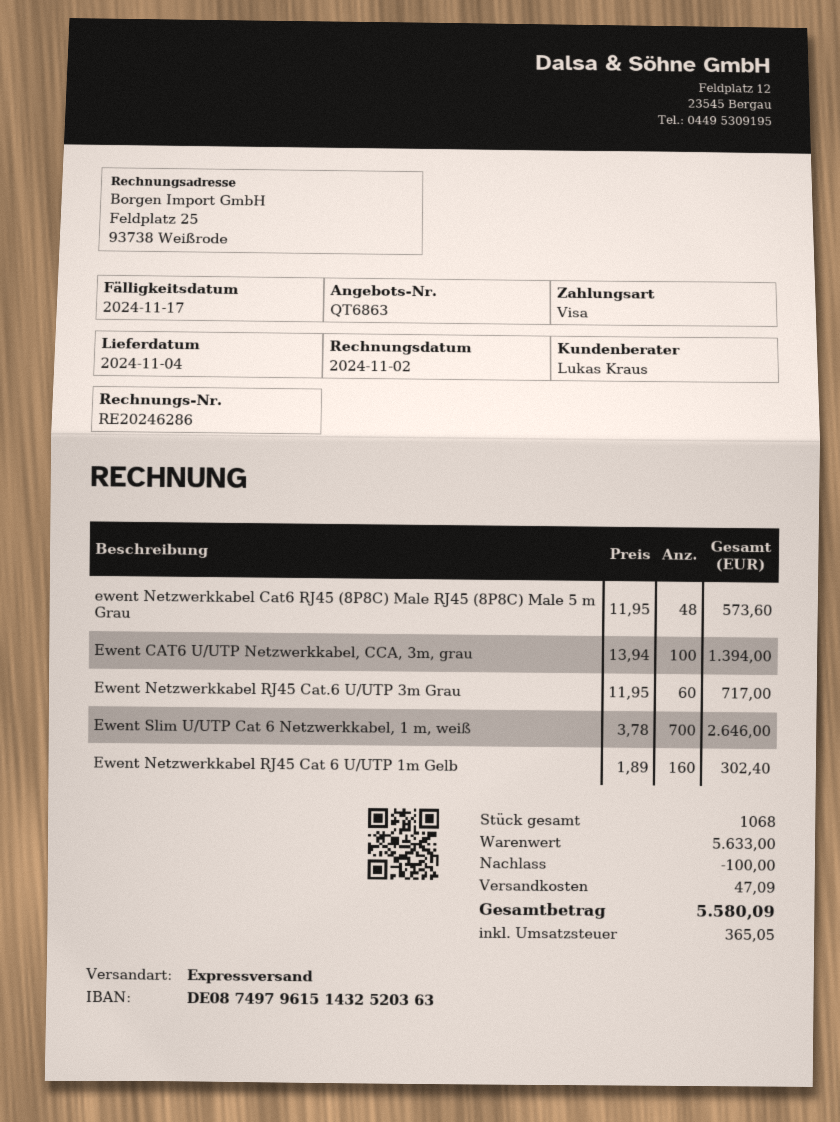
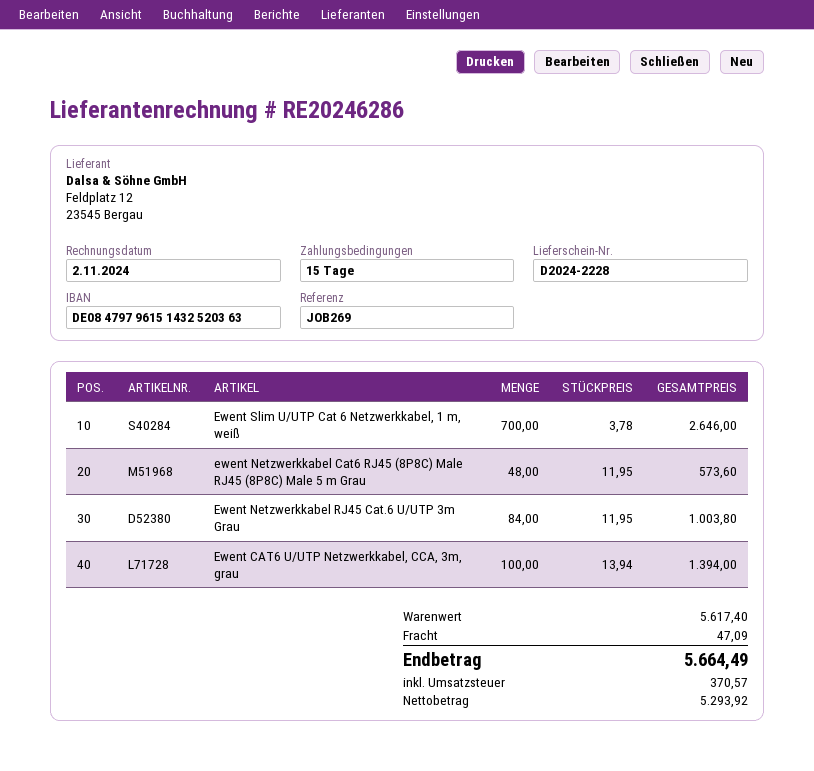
bank account: DE08749796151432520363 -> DE08479796151432520363
Ewent Netzwerkkabel RJ45 Cat.6 U/UTP 3m Grau: 60 x 11.95 = 717.00 -> 84 x 11.95 = 1003.80
Ewent Netzwerkkabel RJ45 Cat 6 U/UTP 1m Gelb: 160 x 1.89 = 302.40 -> none
subtotal: 5633.00 -> 5617.40
discount: 100.00 -> none
tax: 365.05 -> 370.57
total: 5580.09 -> 5664.49

